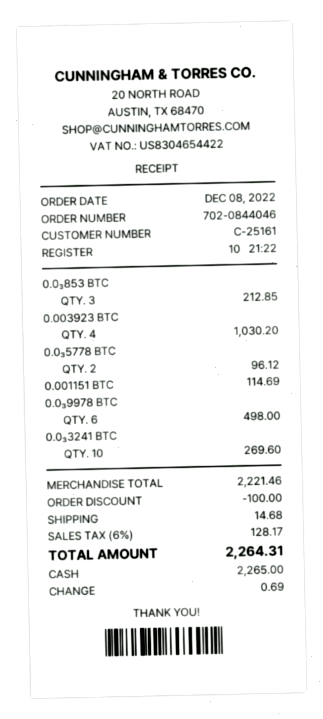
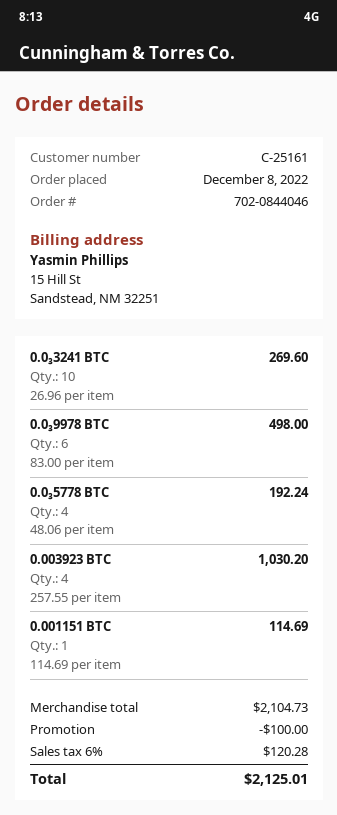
0.0₃853 BTC: 3 for 212.85 -> none
0.0₃5778 BTC: 2 for 96.12 -> 4 for 192.24
subtotal: 2221.46 -> 2104.73
shipping: 14.68 -> none
tax: 6% = 128.17 -> 6% = 120.28
total: 2264.31 -> 2125.01

